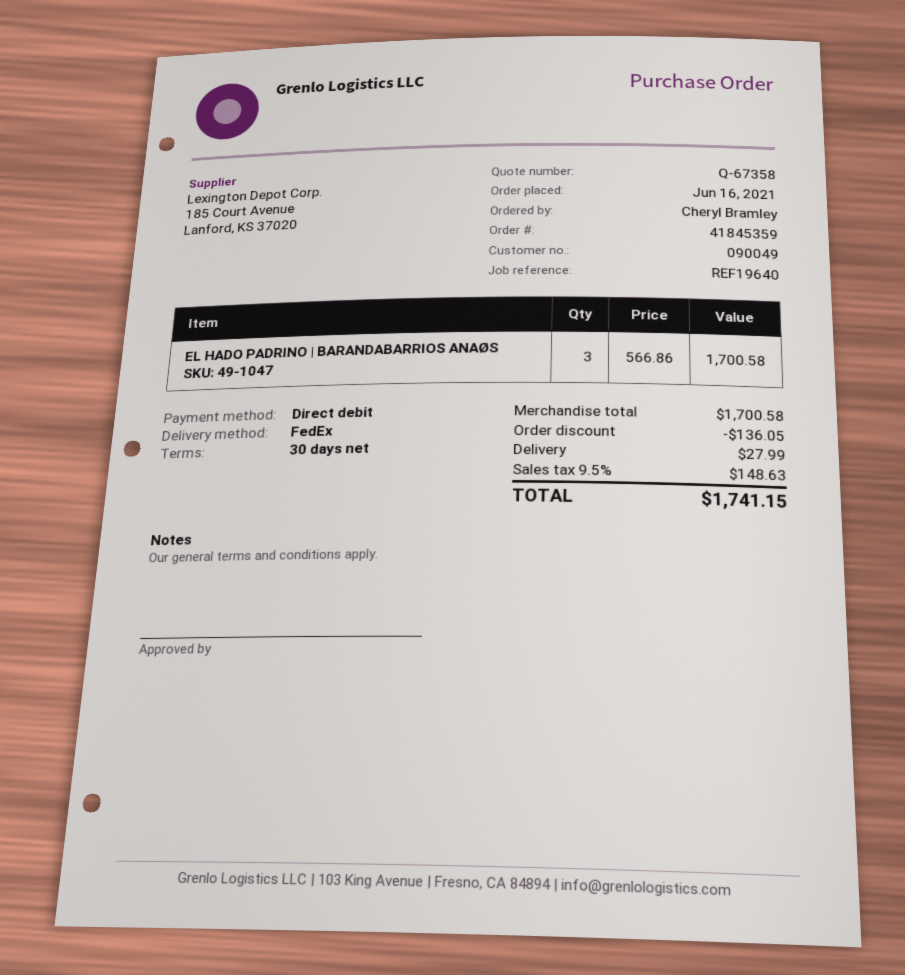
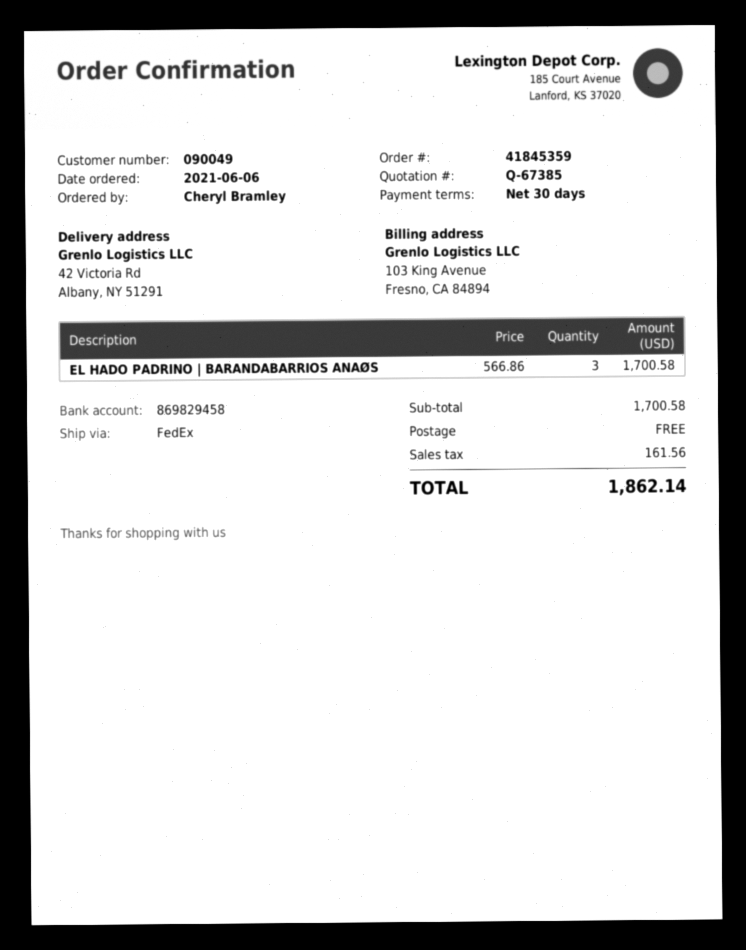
quote number: Q-67358 -> Q-67385
order date: 2021-06-16 -> 2021-06-06
discount: 136.05 -> none
shipping: 27.99 -> 0.00
tax: 148.63 -> 161.56
total: 1741.15 -> 1862.14

